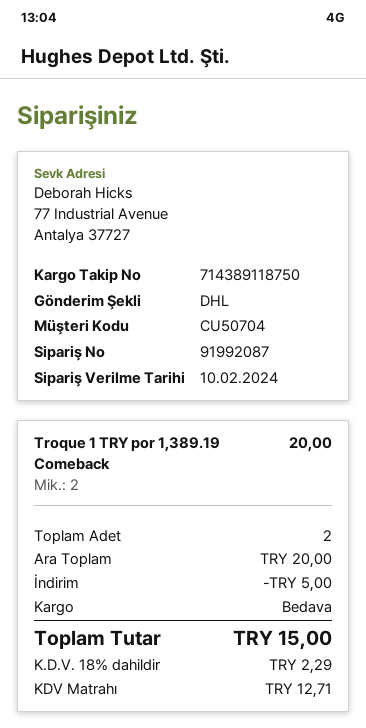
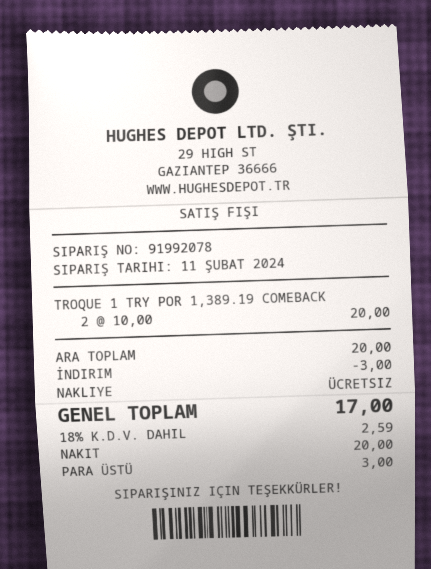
order number: 91992087 -> 91992078
order date: 2024-02-10 -> 2024-02-11
discount: 5.00 -> 3.00
tax: 18% = 2.29 -> 18% = 2.59
total: 15.00 -> 17.00

